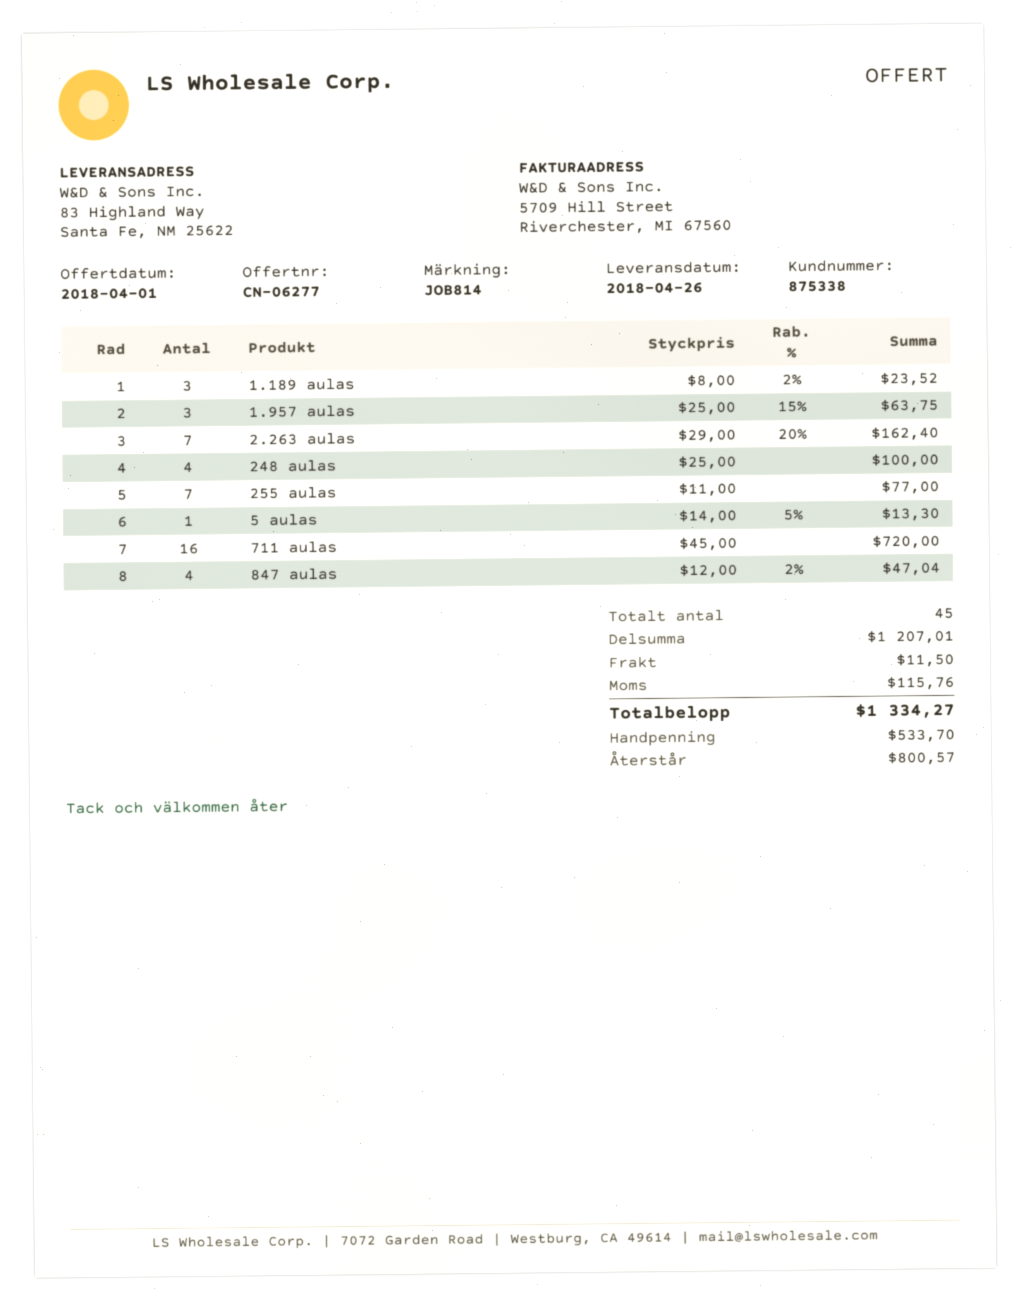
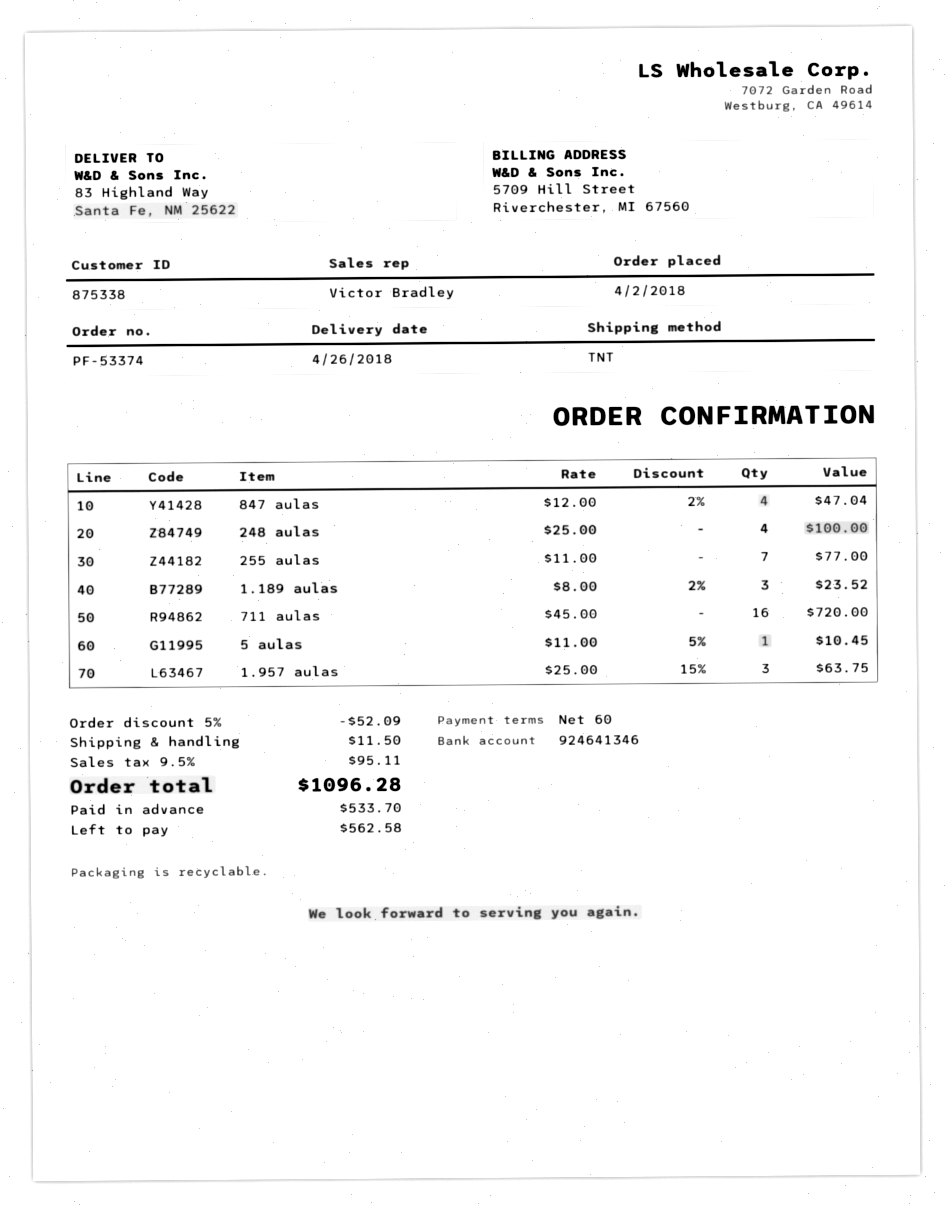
2.263 aulas: 7 x 29.00 - 20% = 162.40 -> none
5 aulas: 1 x 14.00 - 5% = 13.30 -> 1 x 11.00 - 5% = 10.45
discount: none -> 5% = 52.09
tax: 115.76 -> 95.11
total: 1334.27 -> 1096.28
balance: 800.57 -> 562.58

